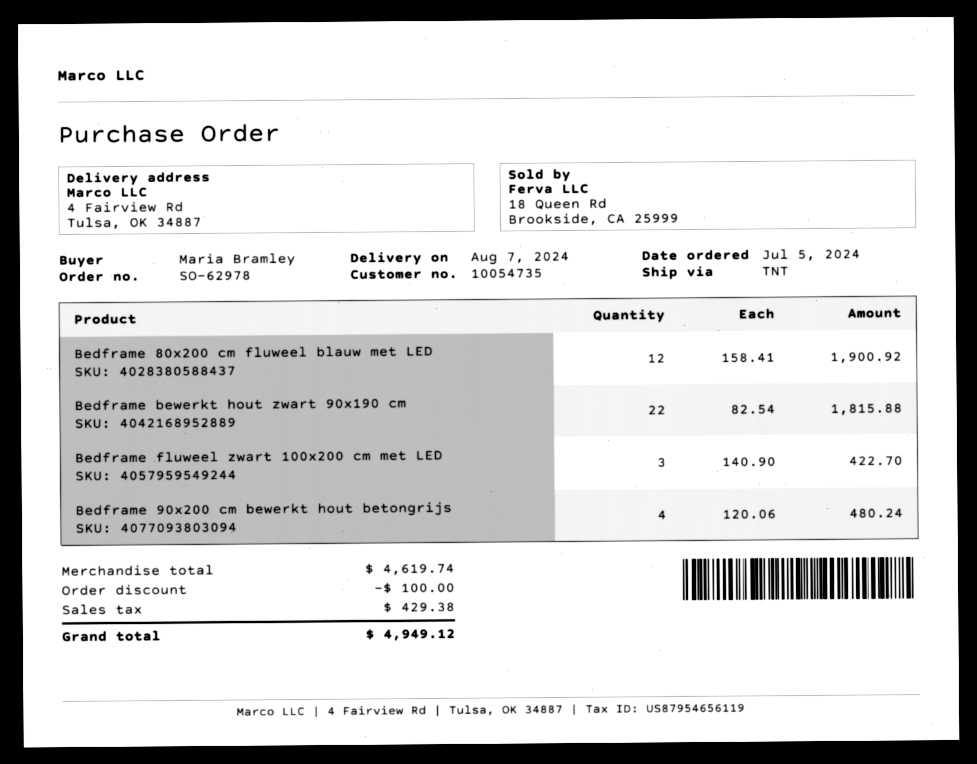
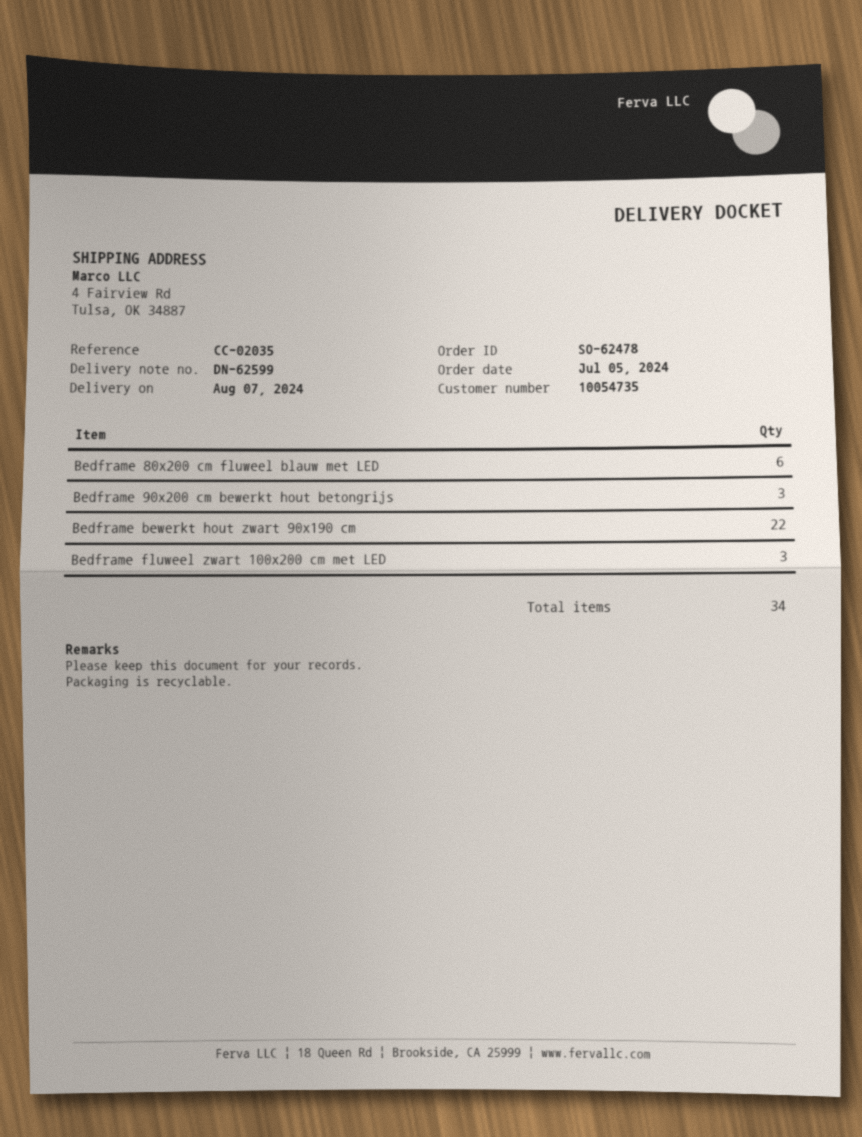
order number: SO-62978 -> SO-62478
Bedframe 80x200 cm fluweel blauw met LED: 12 -> 6
Bedframe 90x200 cm bewerkt hout betongrijs: 4 -> 3

